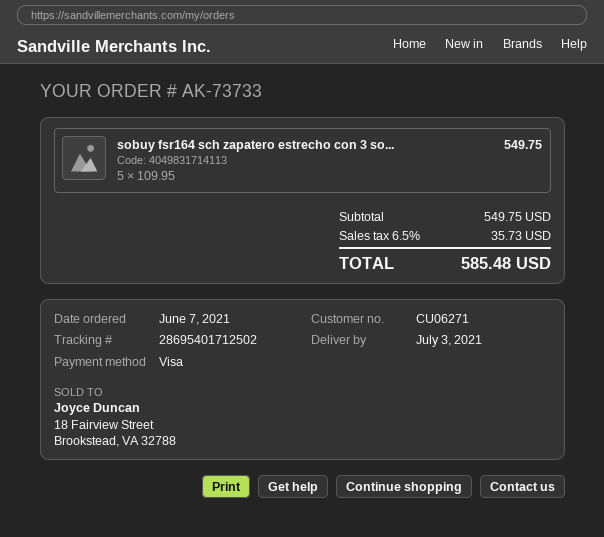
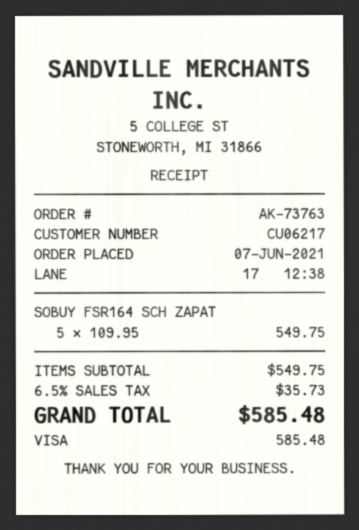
order number: AK-73733 -> AK-73763
customer number: CU06271 -> CU06217

